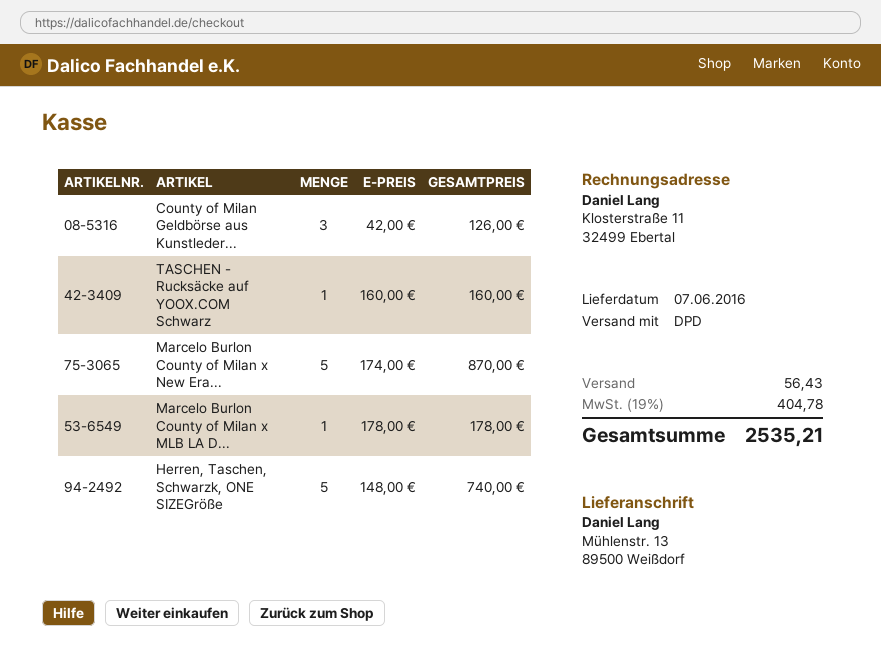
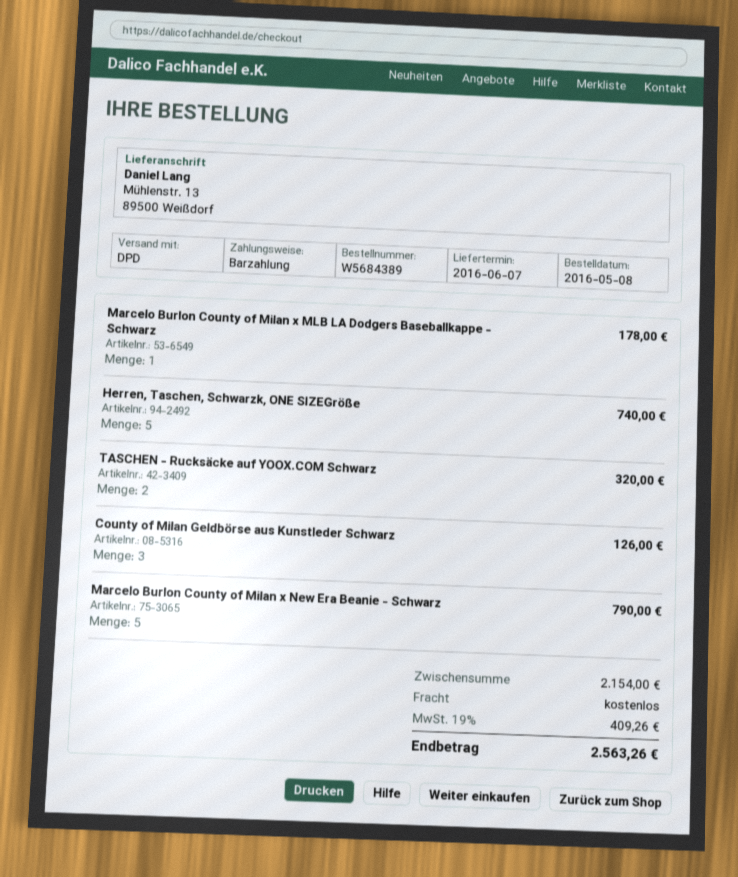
TASCHEN - Rucksäcke auf YOOX.COM Schwarz: 1 for 160.00 -> 2 for 320.00
Marcelo Burlon County of Milan x New Era...: 5 for 870.00 -> 5 for 790.00
shipping: 56.43 -> 0.00
tax: 19% = 404.78 -> 19% = 409.26
total: 2535.21 -> 2563.26

